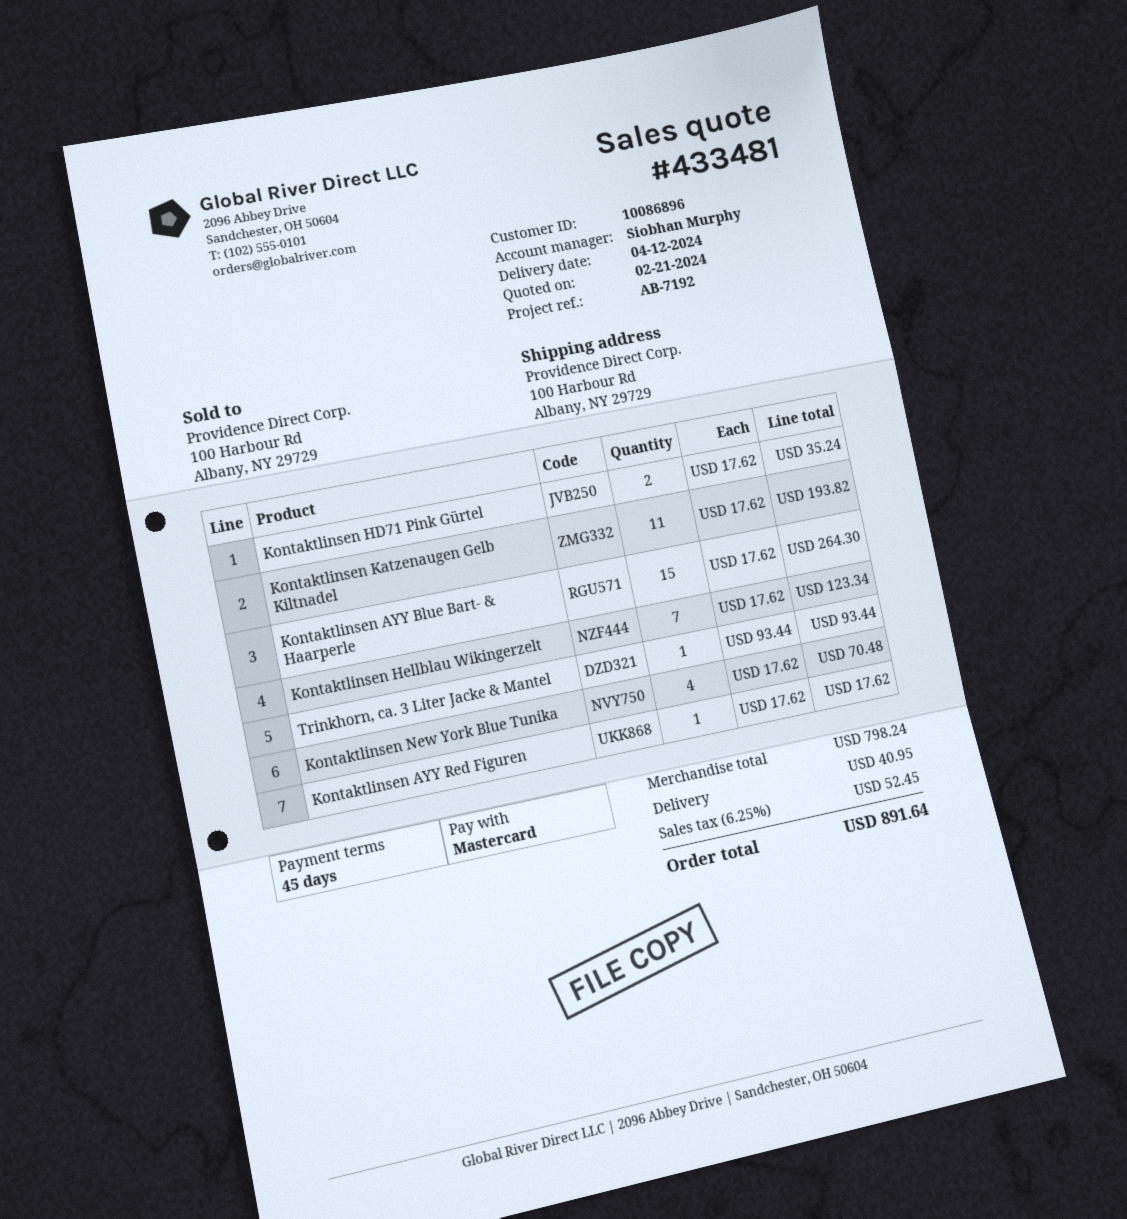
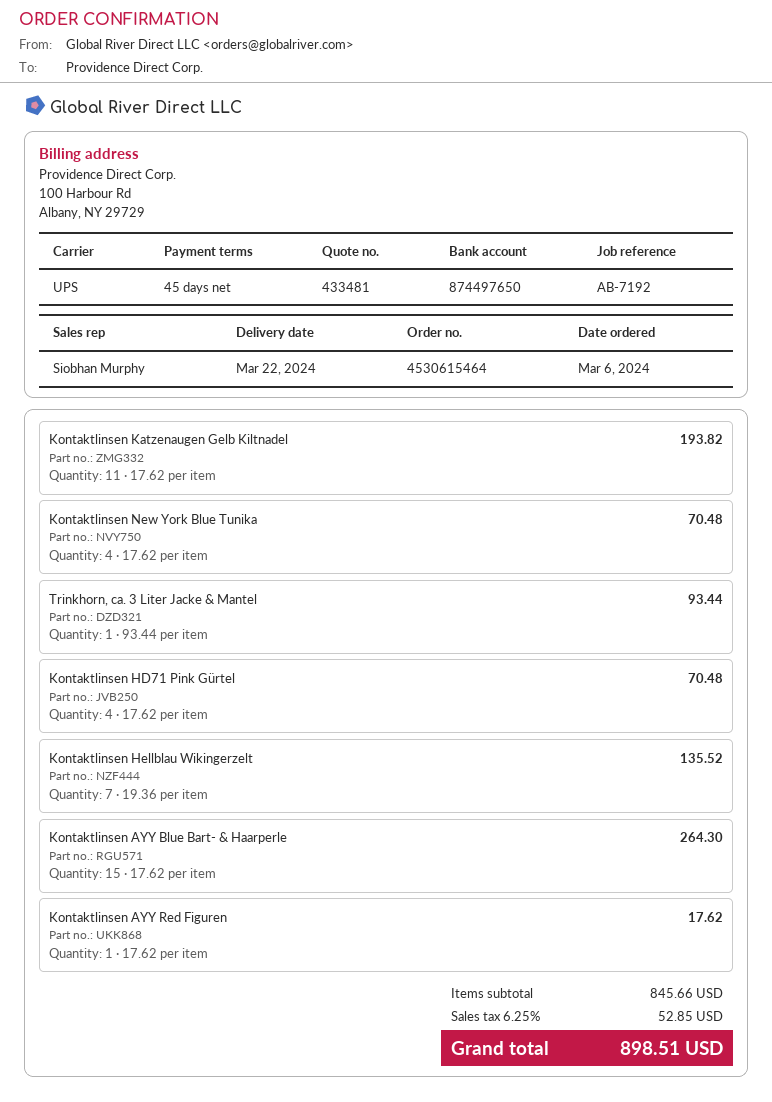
delivery date: 2024-04-12 -> 2024-03-22
Kontaktlinsen HD71 Pink Gürtel: 2 x 17.62 = 35.24 -> 4 x 17.62 = 70.48
Kontaktlinsen Hellblau Wikingerzelt: 7 x 17.62 = 123.34 -> 7 x 19.36 = 135.52
subtotal: 798.24 -> 845.66
shipping: 40.95 -> none
tax: 6.25% = 52.45 -> 6.25% = 52.85
total: 891.64 -> 898.51

